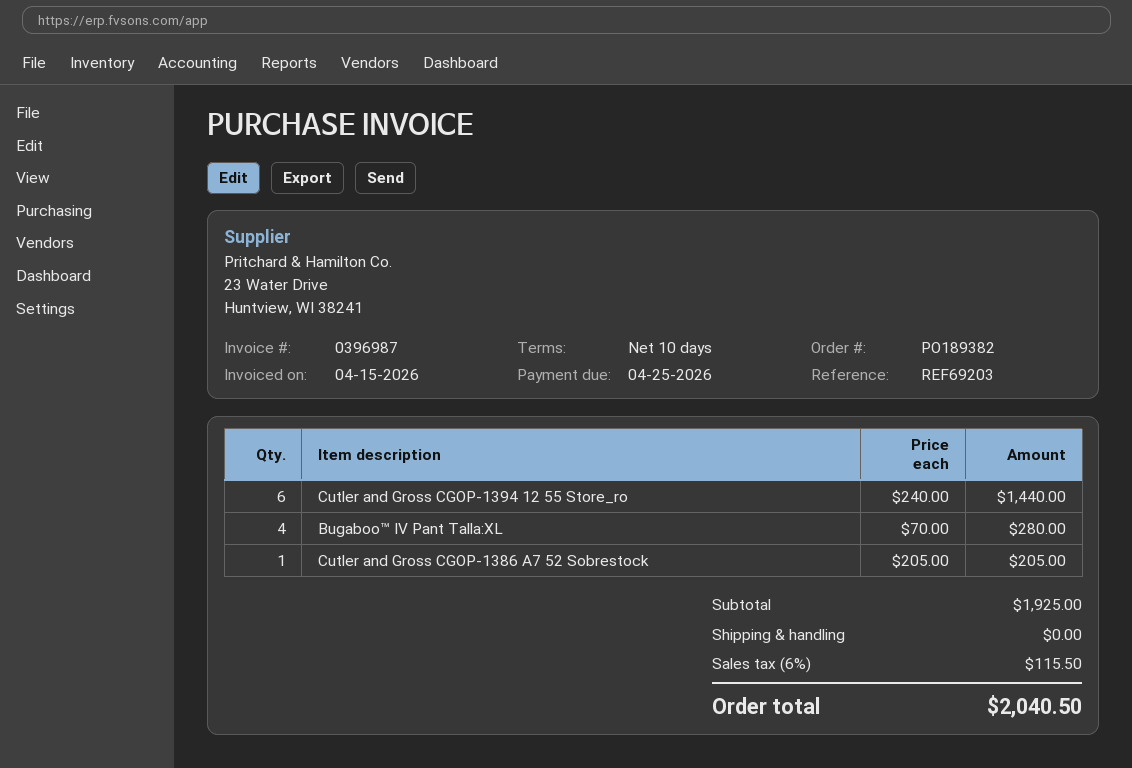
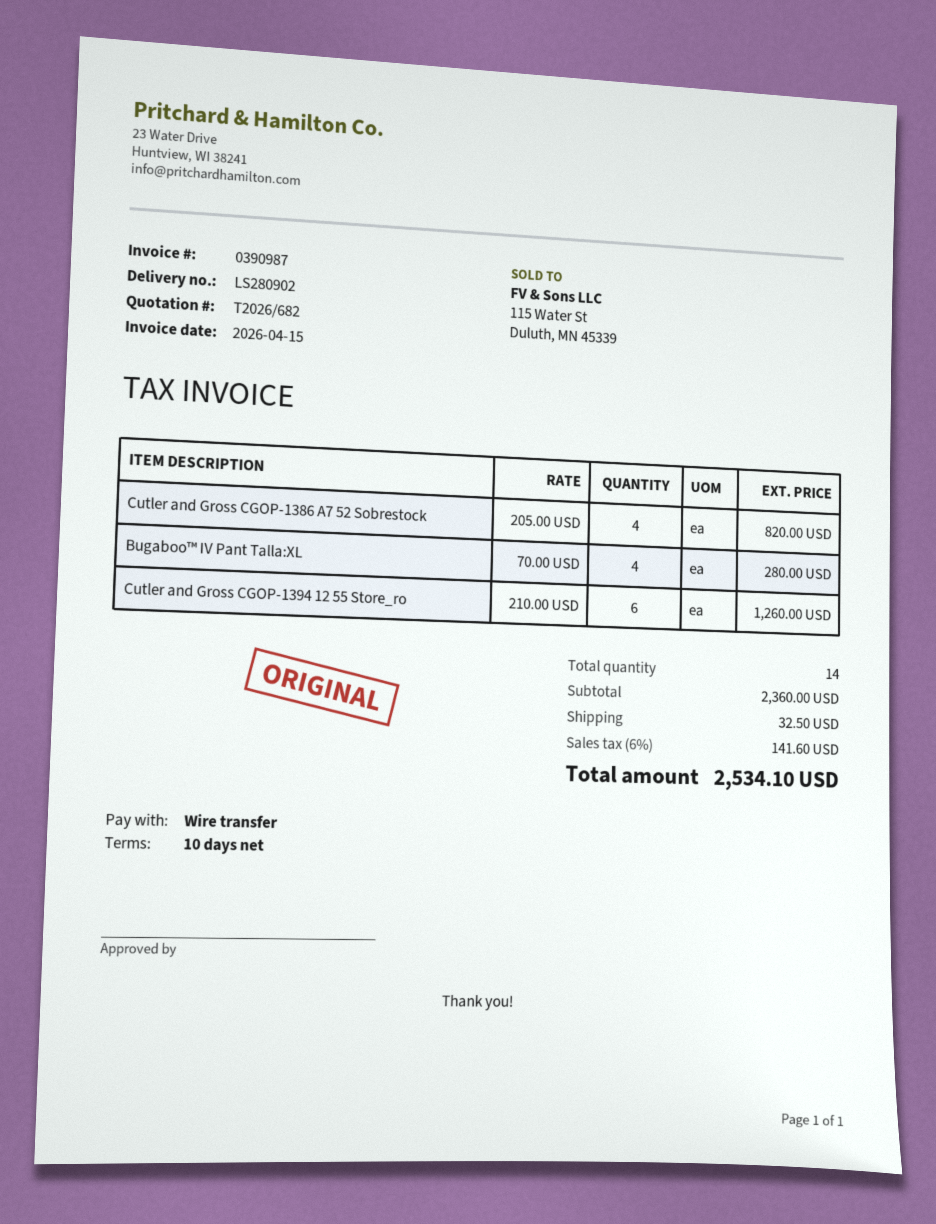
invoice number: 0396987 -> 0390987
Cutler and Gross CGOP-1394 12 55 Store_ro: 6 x 240.00 = 1440.00 -> 6 x 210.00 = 1260.00
Cutler and Gross CGOP-1386 A7 52 Sobrestock: 1 x 205.00 = 205.00 -> 4 x 205.00 = 820.00
subtotal: 1925.00 -> 2360.00
shipping: 0.00 -> 32.50
tax: 6% = 115.50 -> 6% = 141.60
total: 2040.50 -> 2534.10

